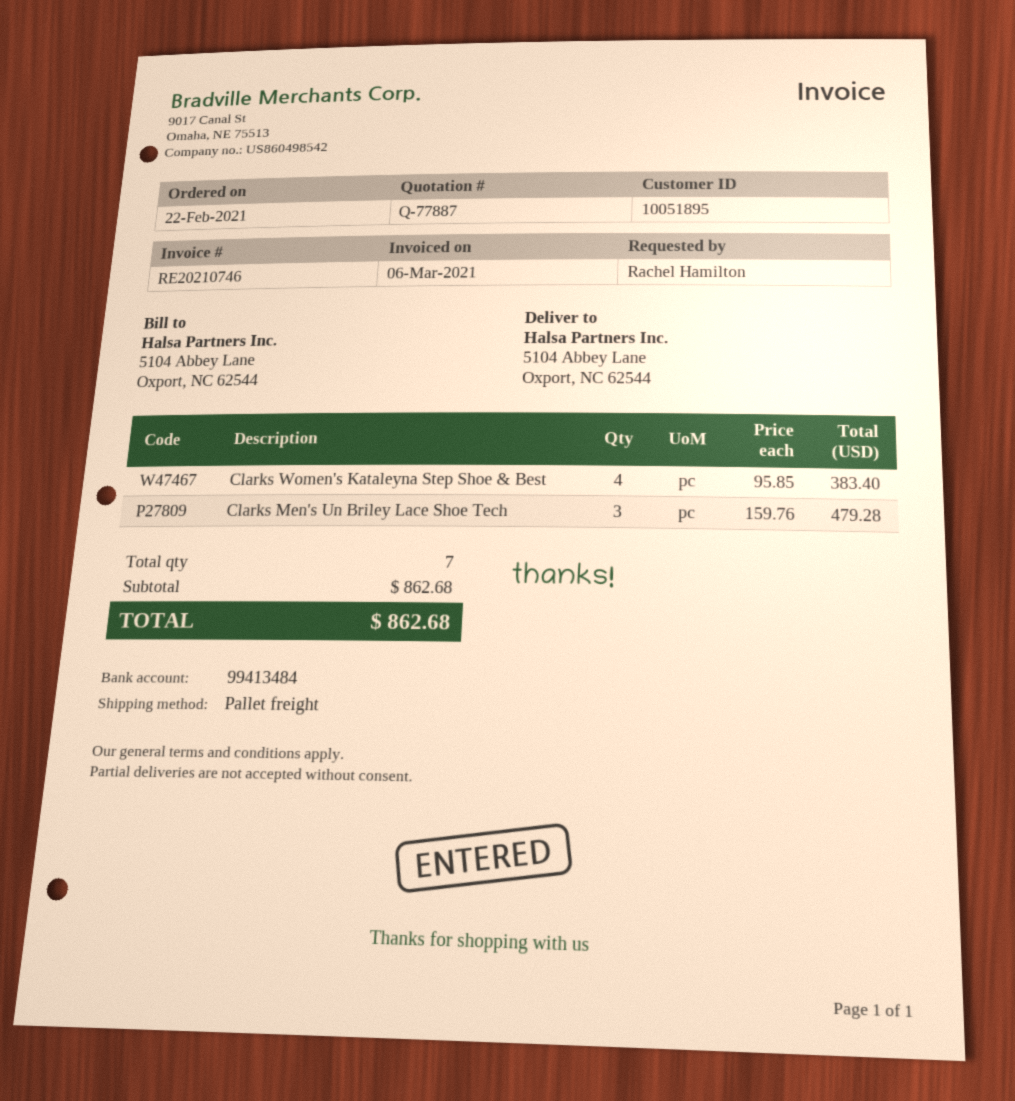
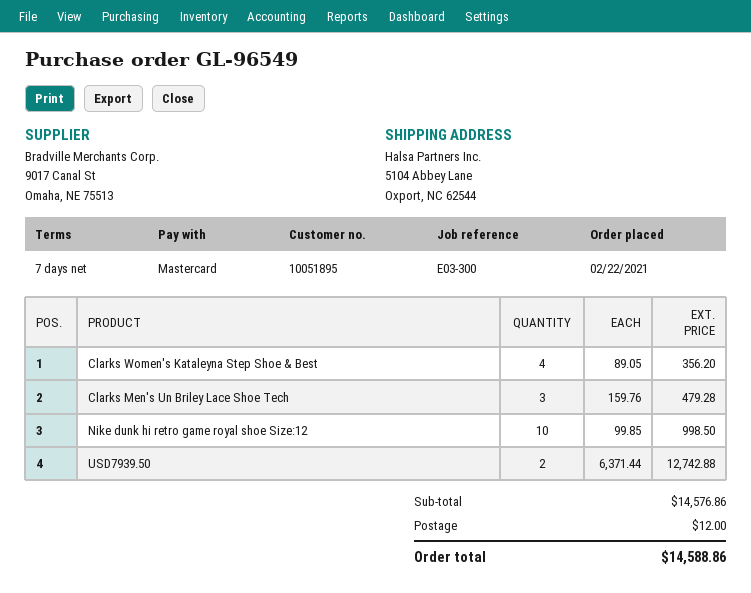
Clarks Women's Kataleyna Step Shoe & Best: 4 x 95.85 = 383.40 -> 4 x 89.05 = 356.20
Nike dunk hi retro game royal shoe Size:12: none -> 10 x 99.85 = 998.50
USD7939.50: none -> 2 x 6371.44 = 12742.88
subtotal: 862.68 -> 14576.86
shipping: none -> 12.00
total: 862.68 -> 14588.86

